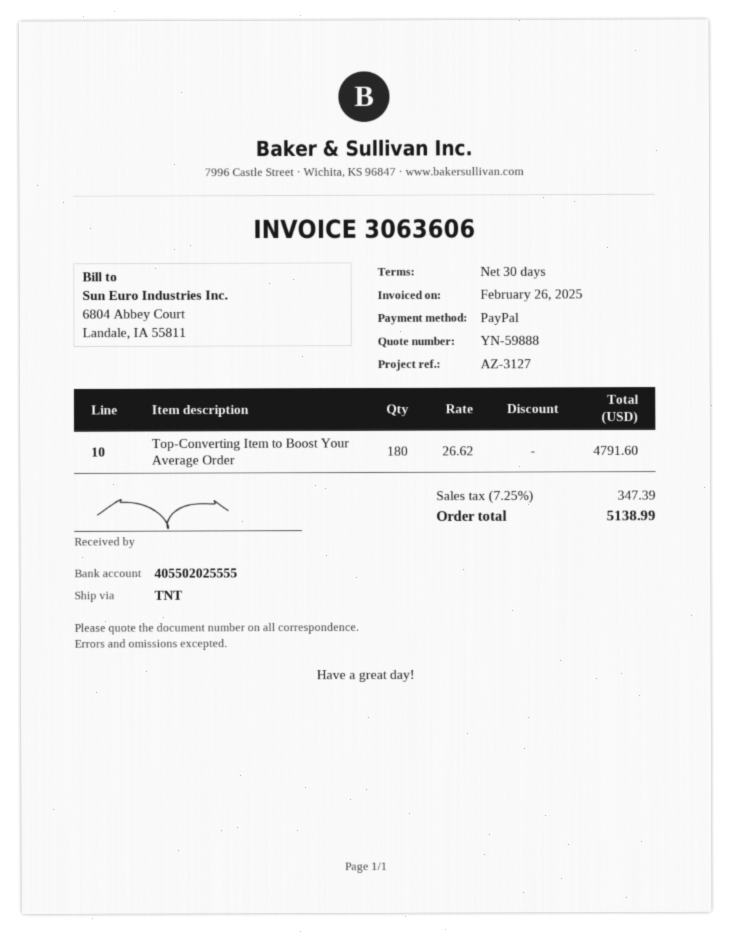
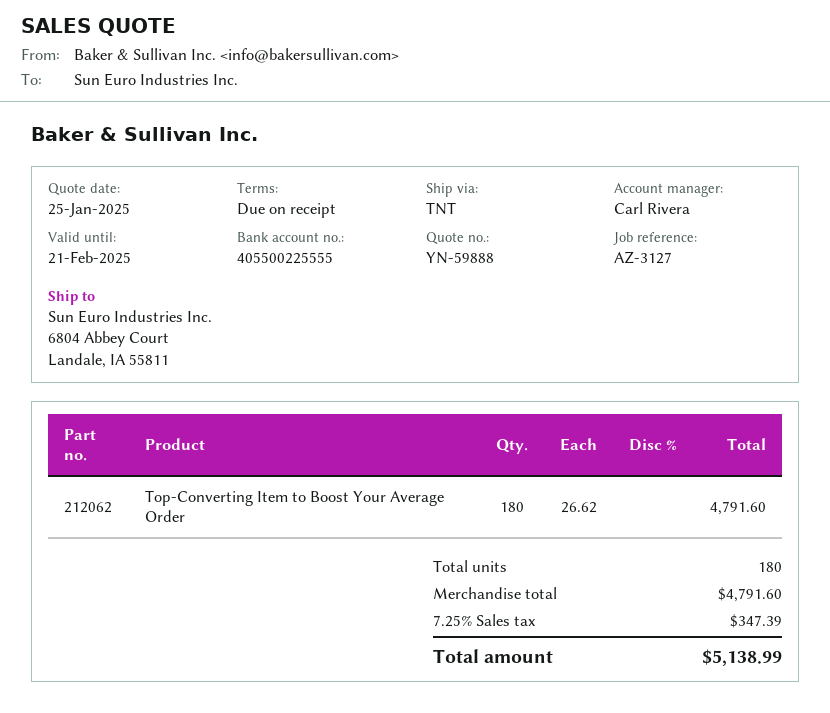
payment terms: 30 days -> on receipt
bank account: 405502025555 -> 405500225555

